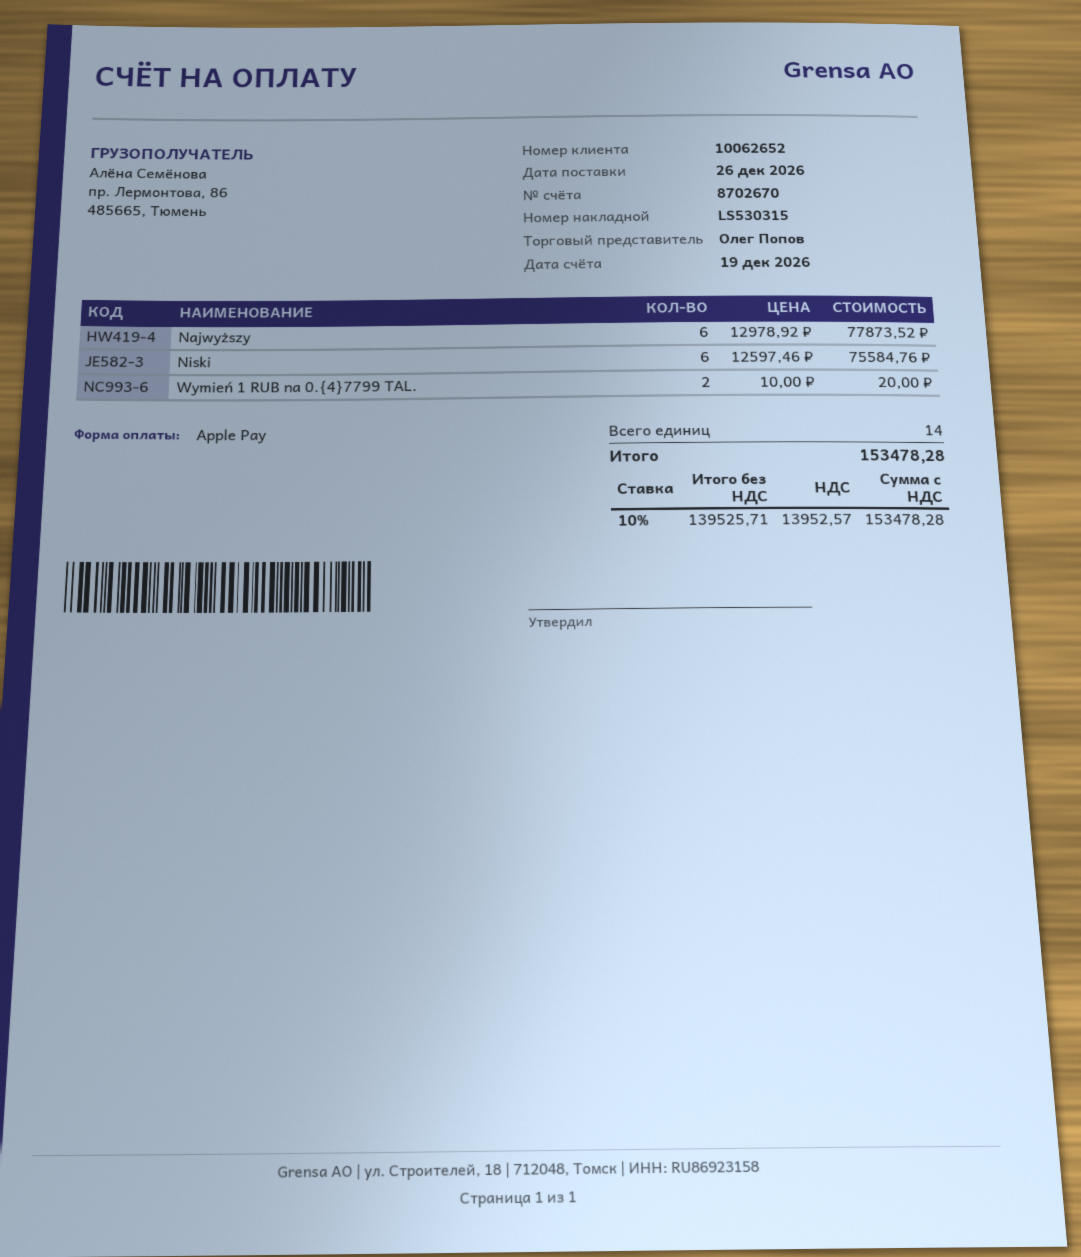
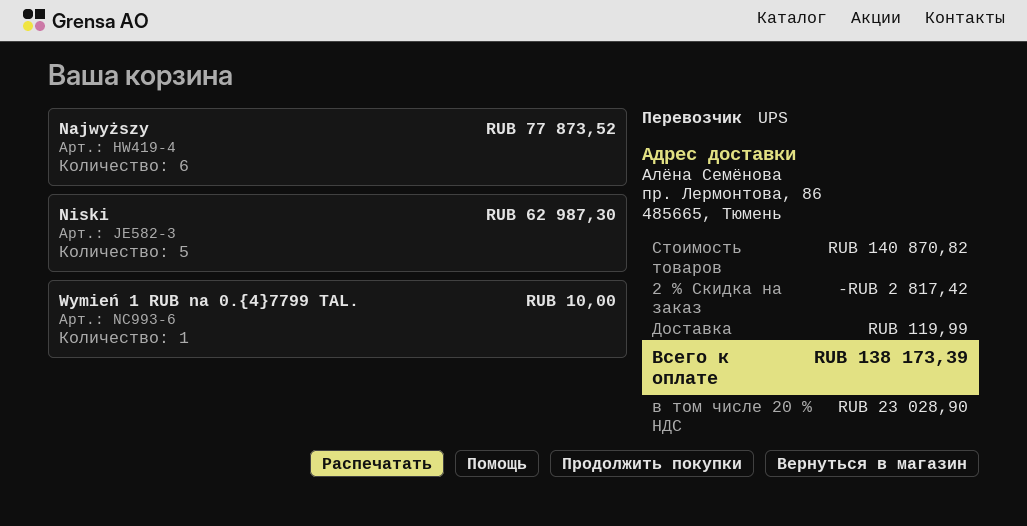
Niski: 6 for 75584.76 -> 5 for 62987.30
Wymień 1 RUB na 0.{4}7799 TAL.: 2 for 20.00 -> 1 for 10.00
discount: none -> 2% = 2817.42
shipping: none -> 119.99
tax: 10% = 13952.57 -> 20% = 23028.90
total: 153478.28 -> 138173.39

